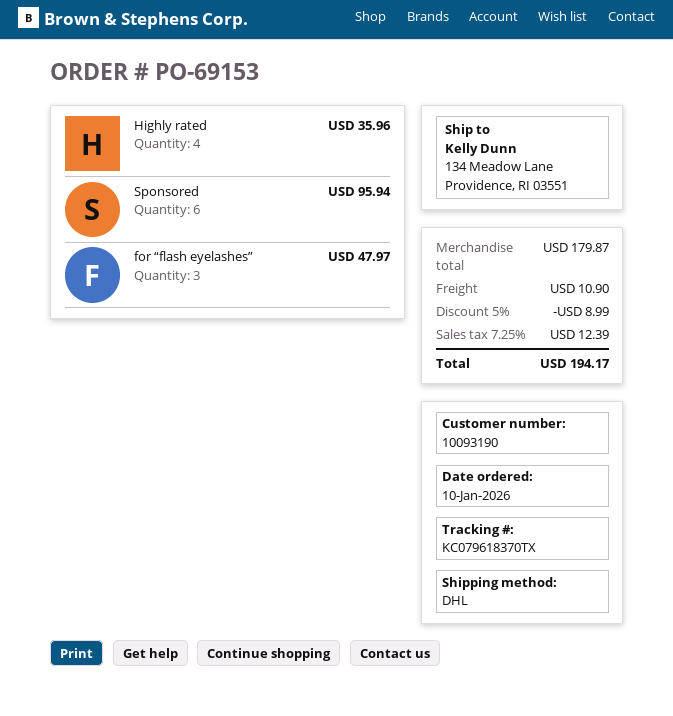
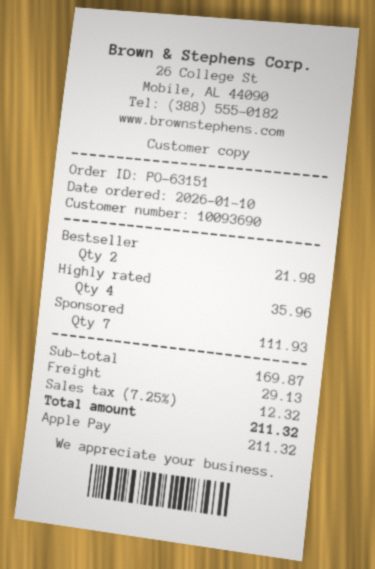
order number: PO-69153 -> PO-63151
customer number: 10093190 -> 10093690
Sponsored: 6 for 95.94 -> 7 for 111.93
for “flash eyelashes”: 3 for 47.97 -> none
Bestseller: none -> 2 for 21.98
subtotal: 179.87 -> 169.87
discount: 5% = 8.99 -> none
shipping: 10.90 -> 29.13
tax: 7.25% = 12.39 -> 7.25% = 12.32
total: 194.17 -> 211.32

